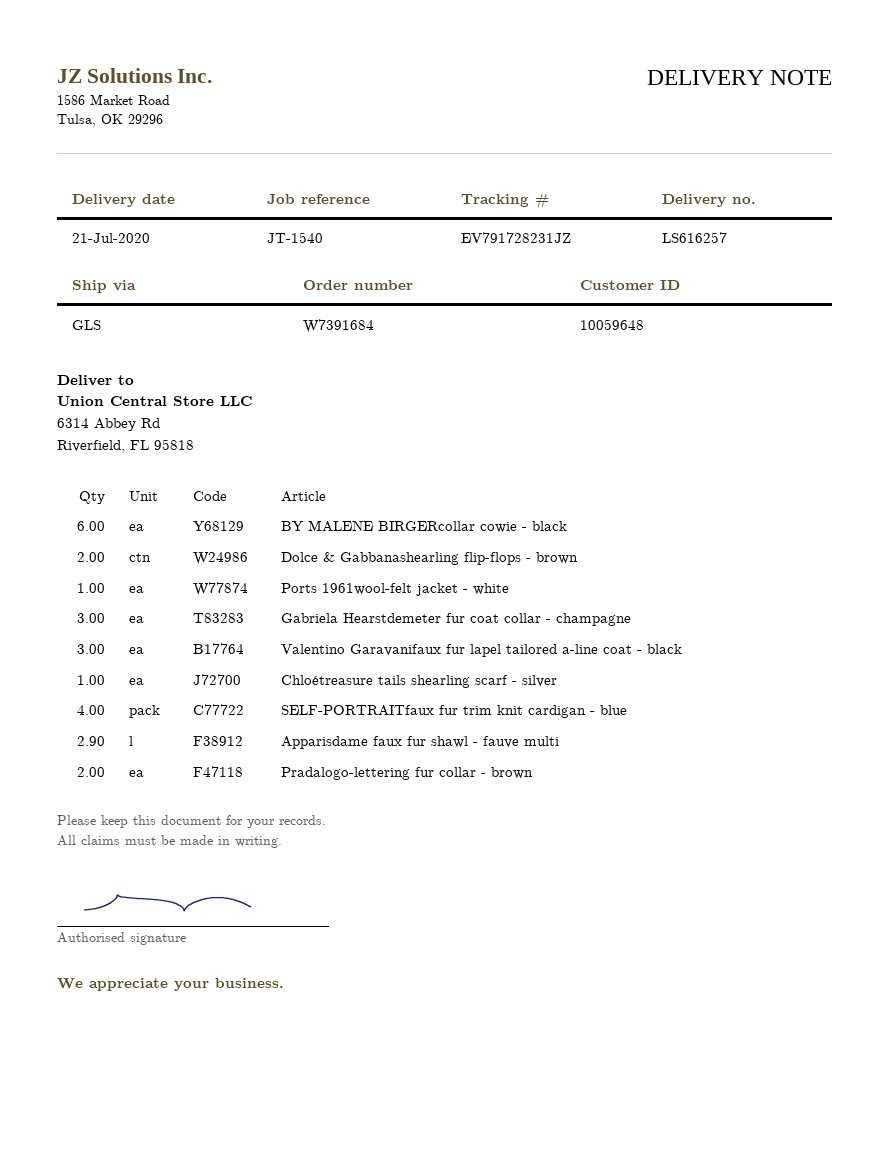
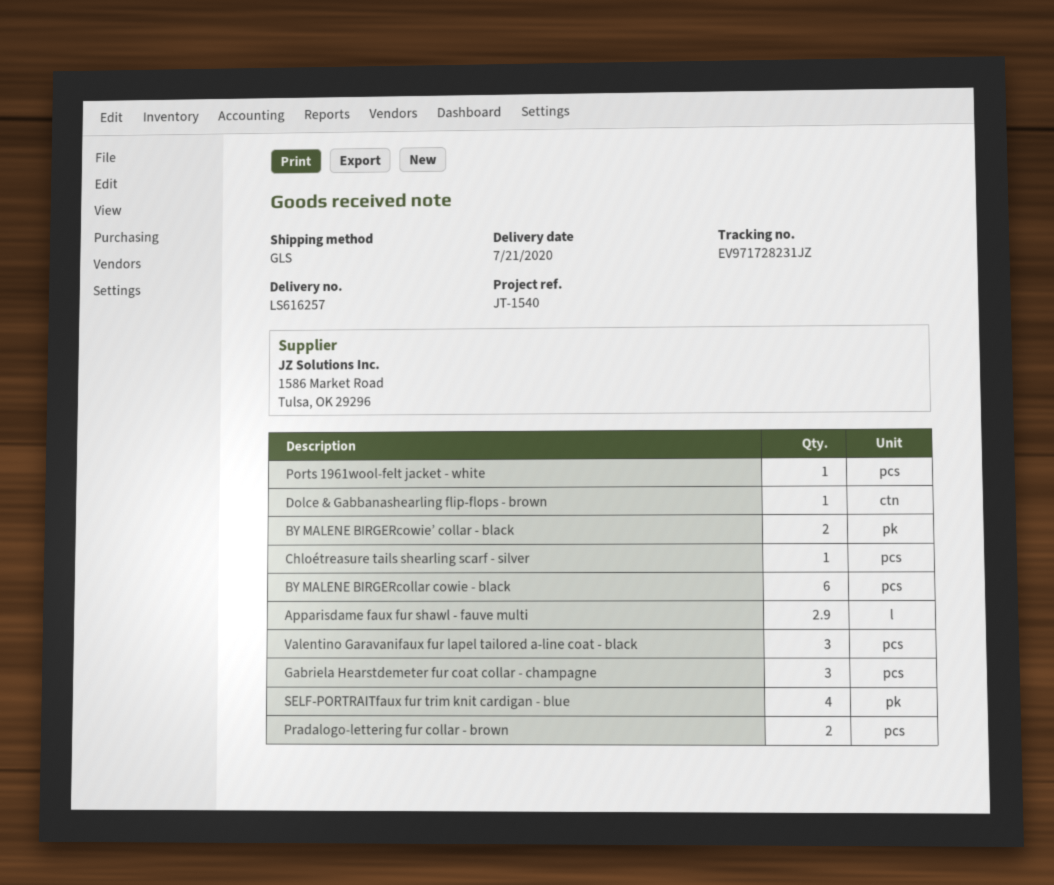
tracking number: EV791728231JZ -> EV971728231JZ
Dolce & Gabbanashearling flip-flops - brown: 2 -> 1
BY MALENE BIRGERcowie’ collar - black: none -> 2

